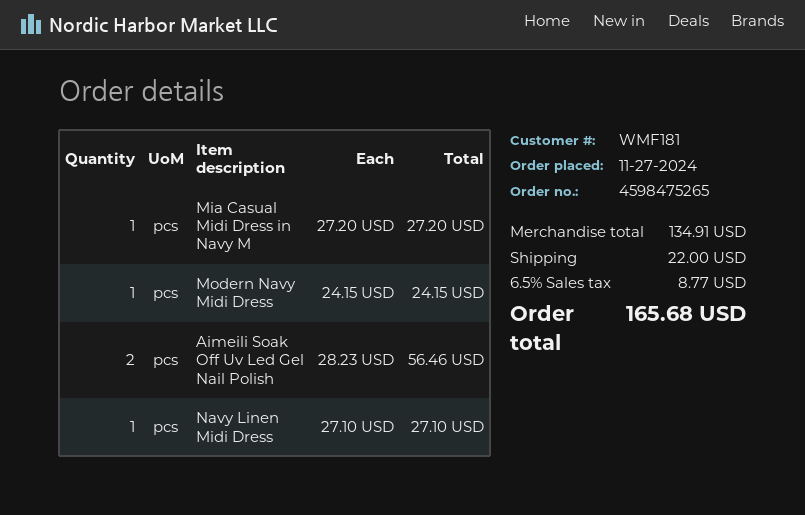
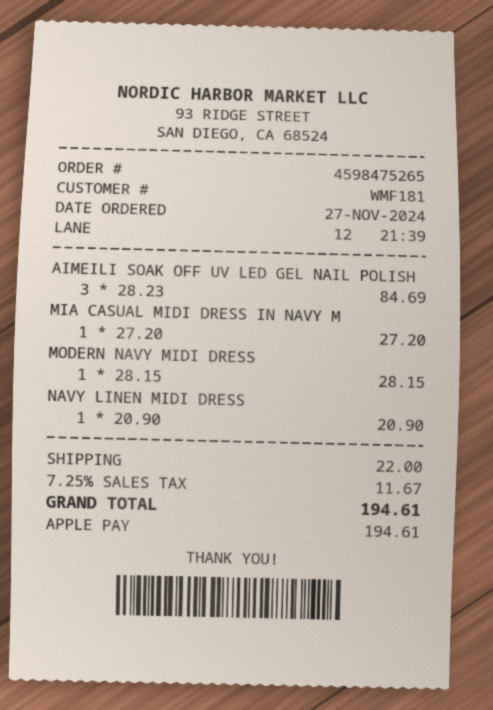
Modern Navy Midi Dress: 1 x 24.15 = 24.15 -> 1 x 28.15 = 28.15
Aimeili Soak Off Uv Led Gel Nail Polish: 2 x 28.23 = 56.46 -> 3 x 28.23 = 84.69
Navy Linen Midi Dress: 1 x 27.10 = 27.10 -> 1 x 20.90 = 20.90
tax: 6.5% = 8.77 -> 7.25% = 11.67
total: 165.68 -> 194.61

